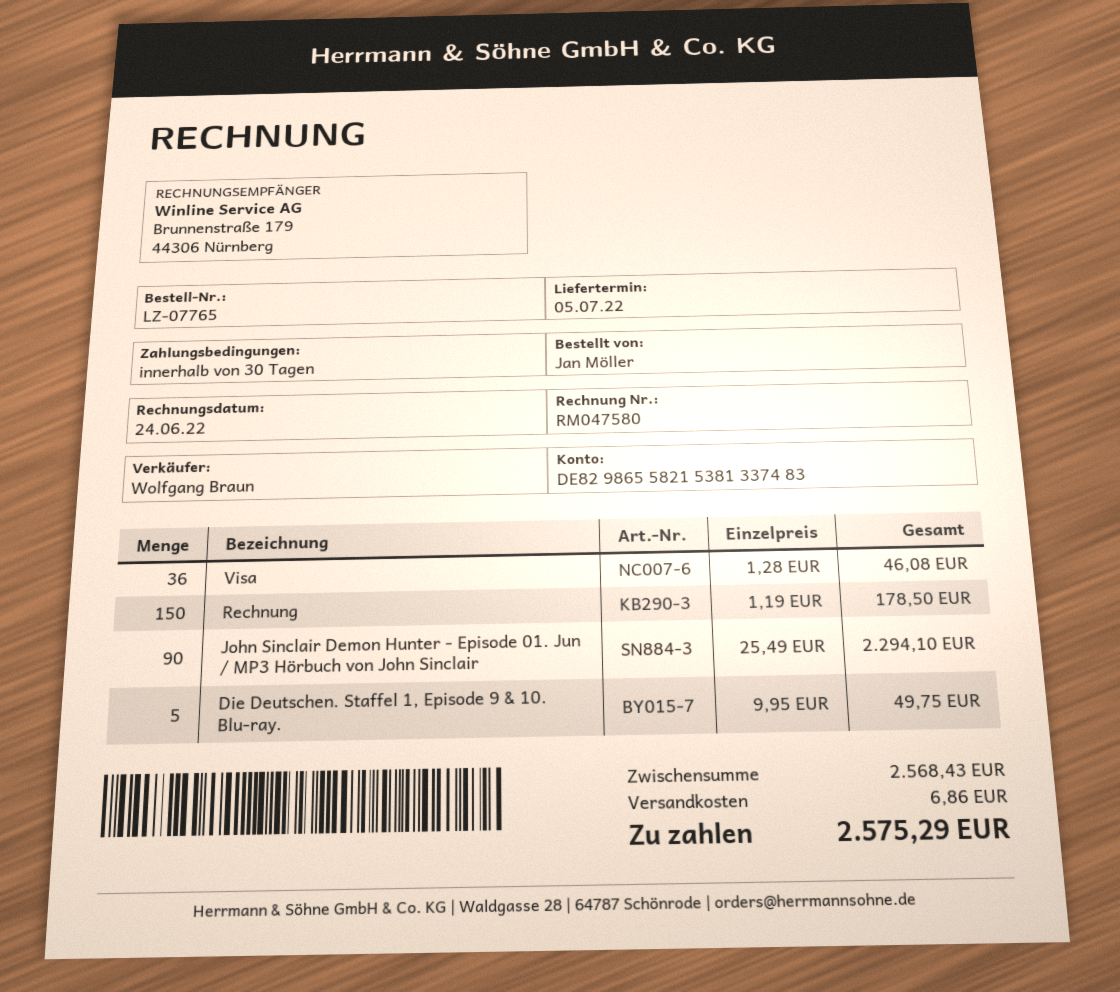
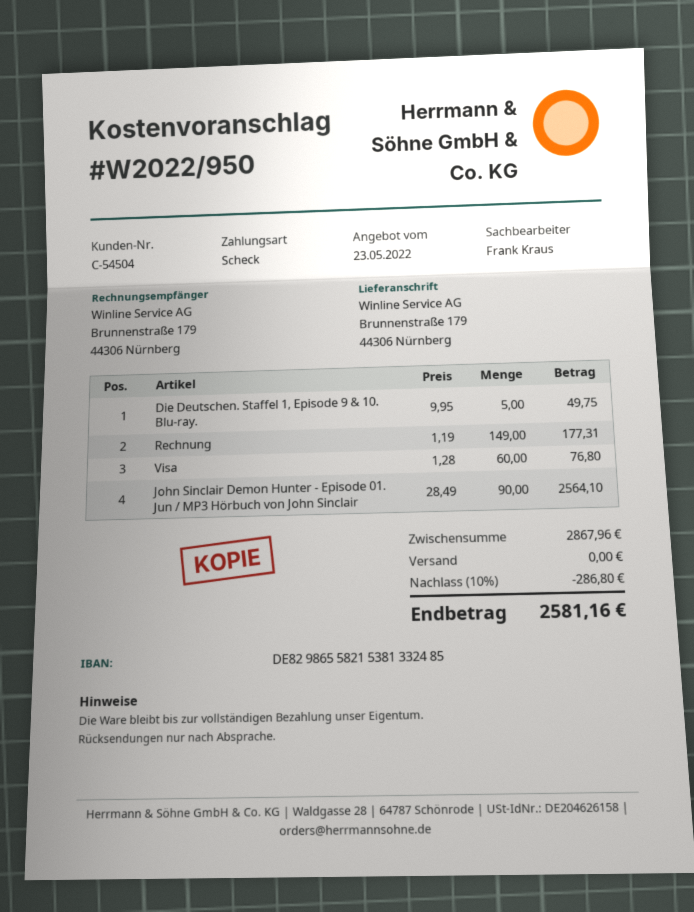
sales rep: Wolfgang Braun -> Frank Kraus
bank account: DE82986558215381337483 -> DE82986558215381332485
Visa: 36 x 1.28 = 46.08 -> 60 x 1.28 = 76.80
Rechnung: 150 x 1.19 = 178.50 -> 149 x 1.19 = 177.31
John Sinclair Demon Hunter - Episode 01. Jun / MP3 Hörbuch von John Sinclair: 90 x 25.49 = 2294.10 -> 90 x 28.49 = 2564.10
subtotal: 2568.43 -> 2867.96
discount: none -> 10% = 286.80
shipping: 6.86 -> 0.00
total: 2575.29 -> 2581.16

